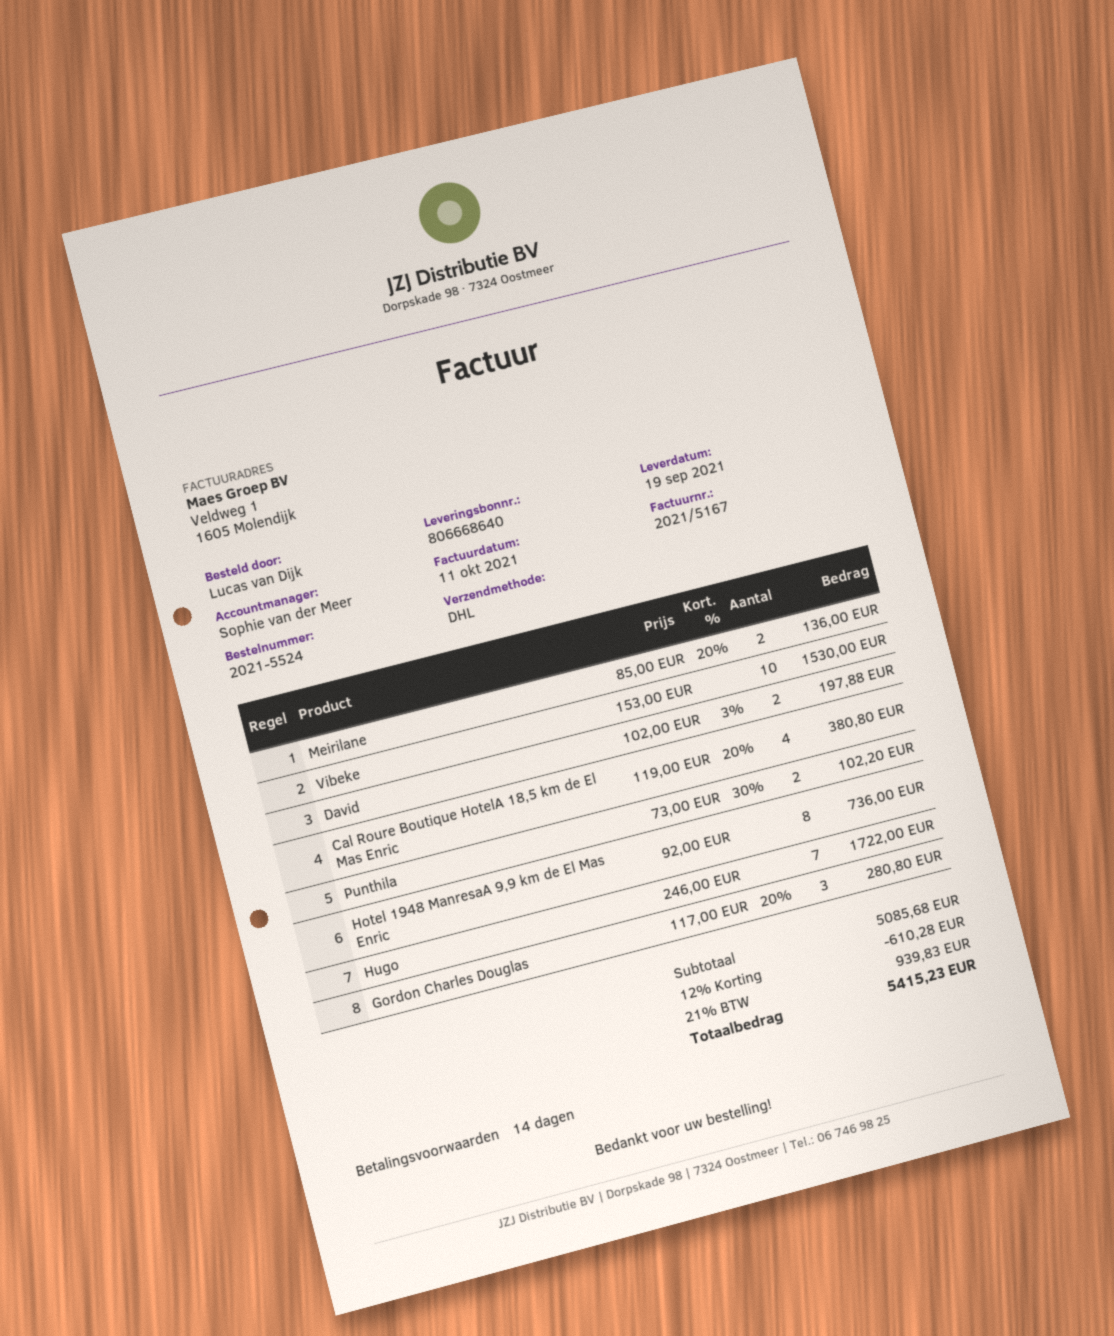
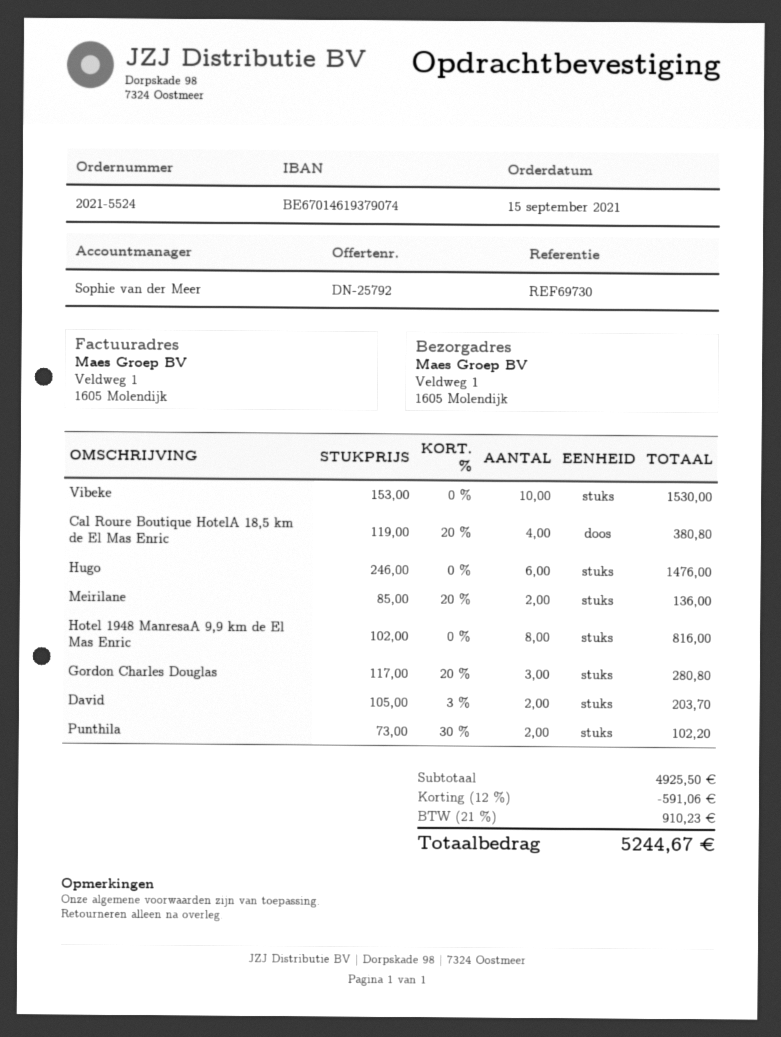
David: 2 x 102.00 - 3% = 197.88 -> 2 x 105.00 - 3% = 203.70
Hotel 1948 ManresaA 9,9 km de El Mas Enric: 8 x 92.00 = 736.00 -> 8 x 102.00 = 816.00
Hugo: 7 x 246.00 = 1722.00 -> 6 x 246.00 = 1476.00
subtotal: 5085.68 -> 4925.50
discount: 12% = 610.28 -> 12% = 591.06
tax: 21% = 939.83 -> 21% = 910.23
total: 5415.23 -> 5244.67

